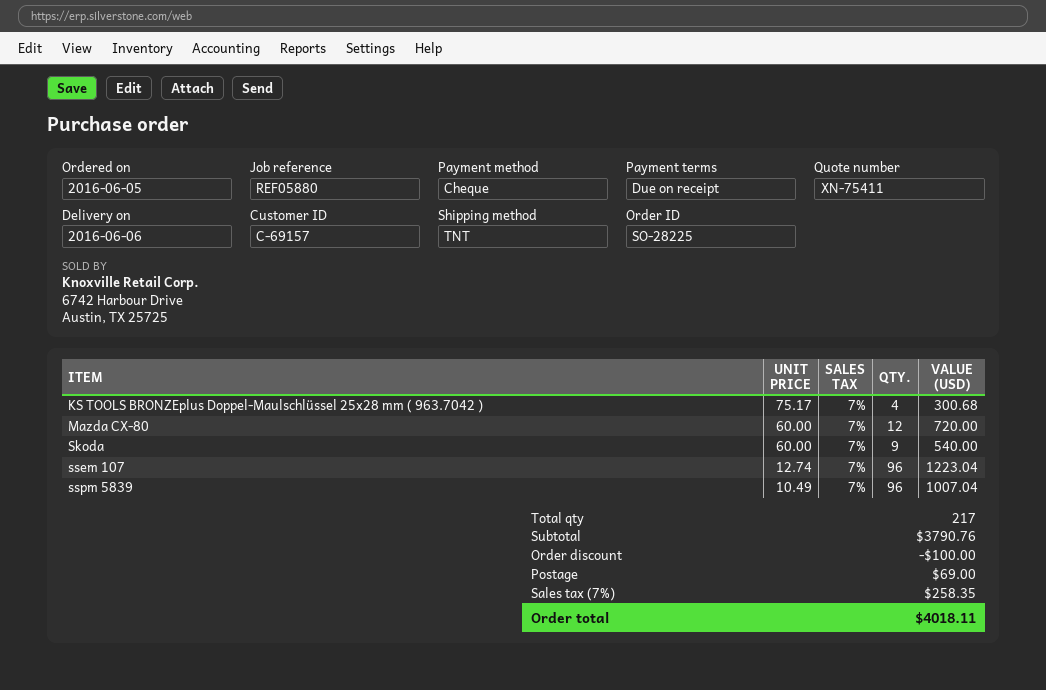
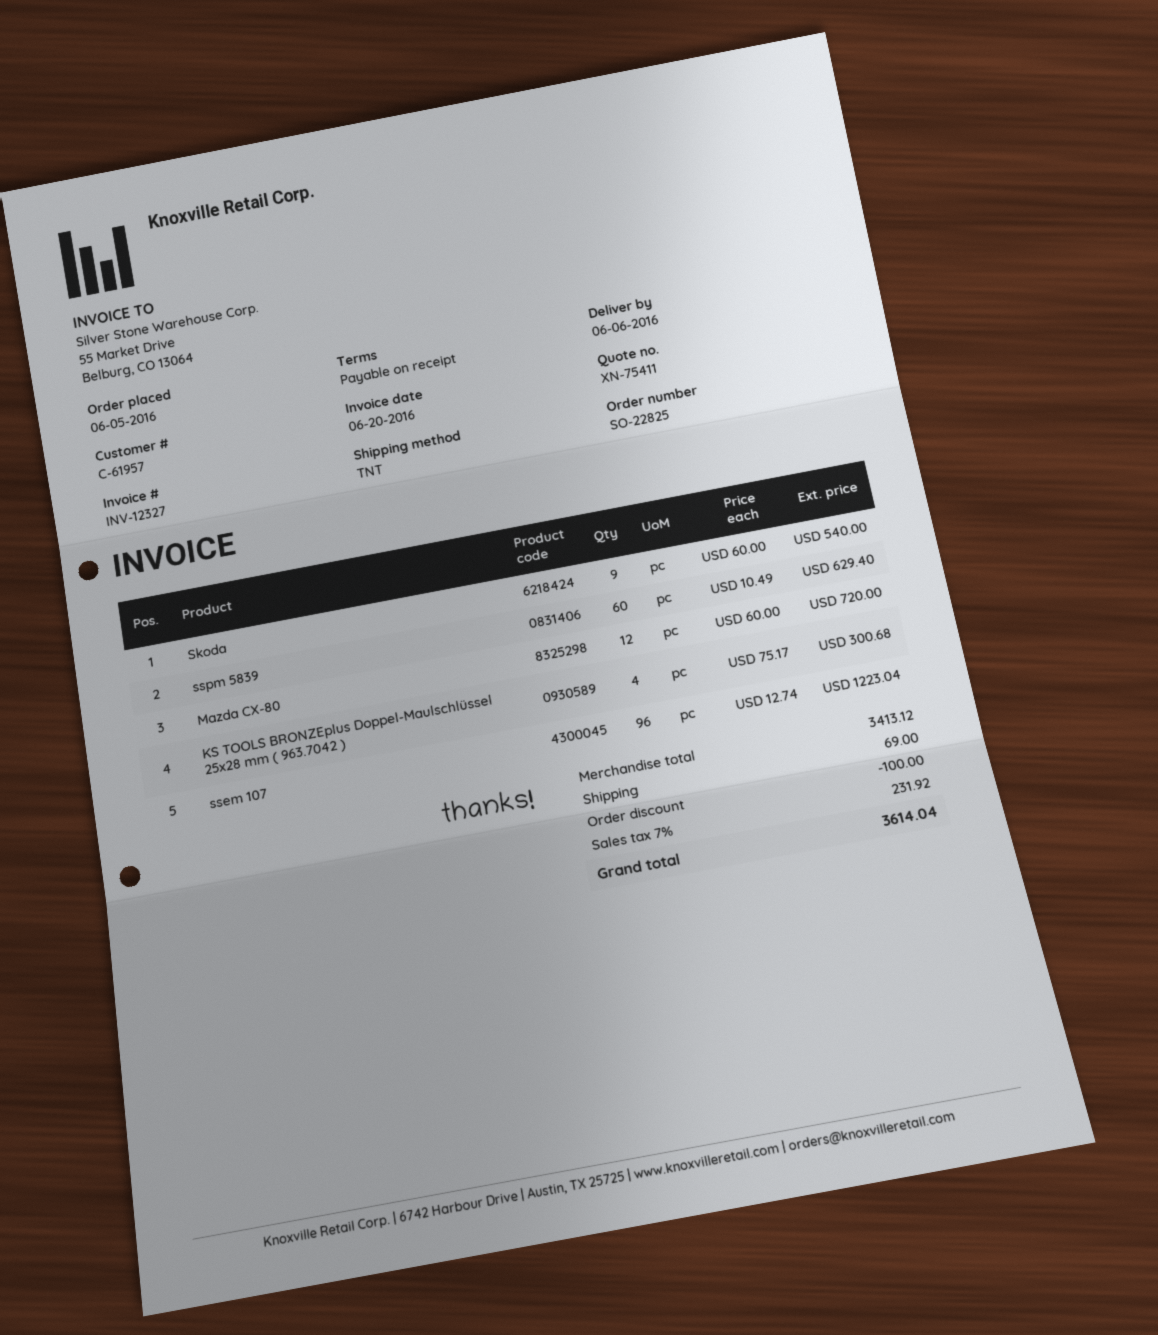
order number: SO-28225 -> SO-22825
customer number: C-69157 -> C-61957
sspm 5839: 96 x 10.49 = 1007.04 -> 60 x 10.49 = 629.40
subtotal: 3790.76 -> 3413.12
tax: 7% = 258.35 -> 7% = 231.92
total: 4018.11 -> 3614.04

